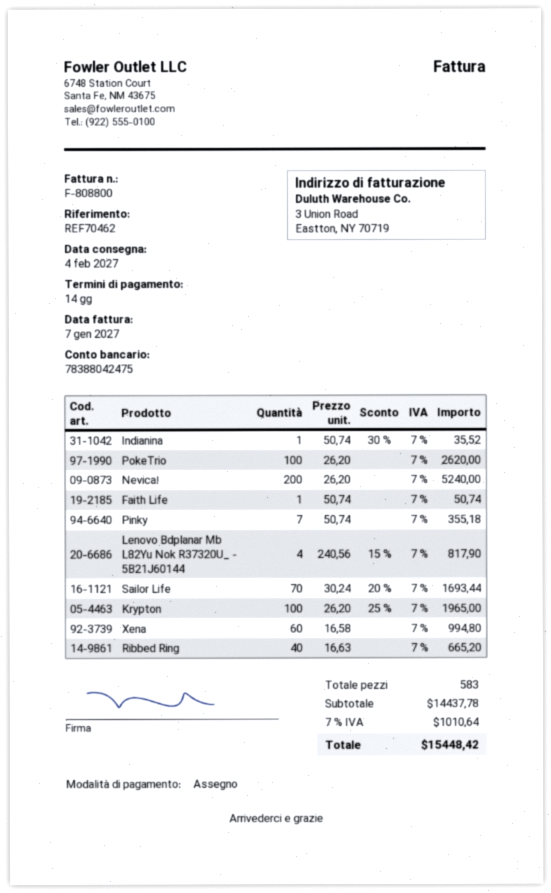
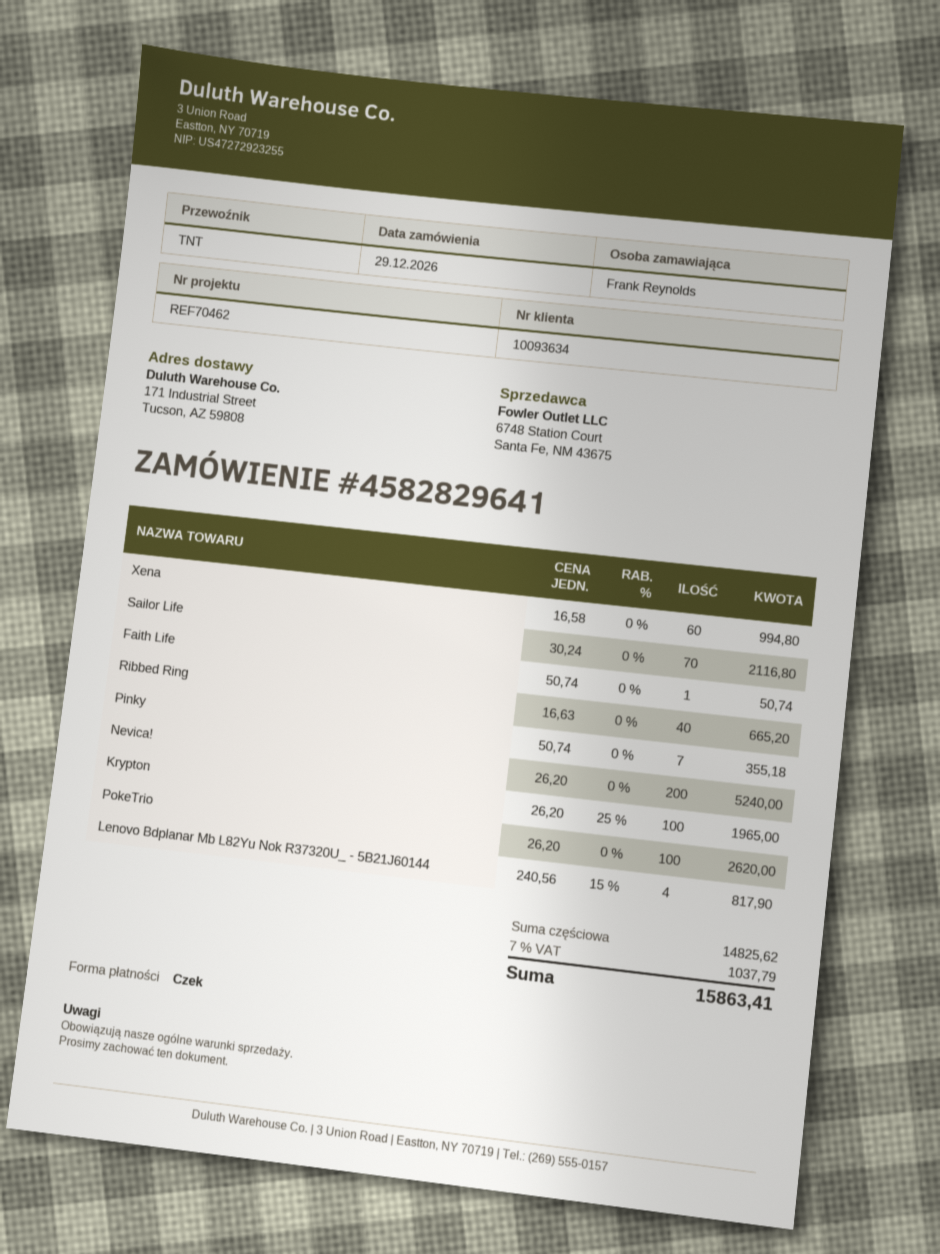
Indianina: 1 x 50.74 - 30% = 35.52 -> none
Sailor Life: 70 x 30.24 - 20% = 1693.44 -> 70 x 30.24 = 2116.80
subtotal: 14437.78 -> 14825.62
tax: 7% = 1010.64 -> 7% = 1037.79
total: 15448.42 -> 15863.41

